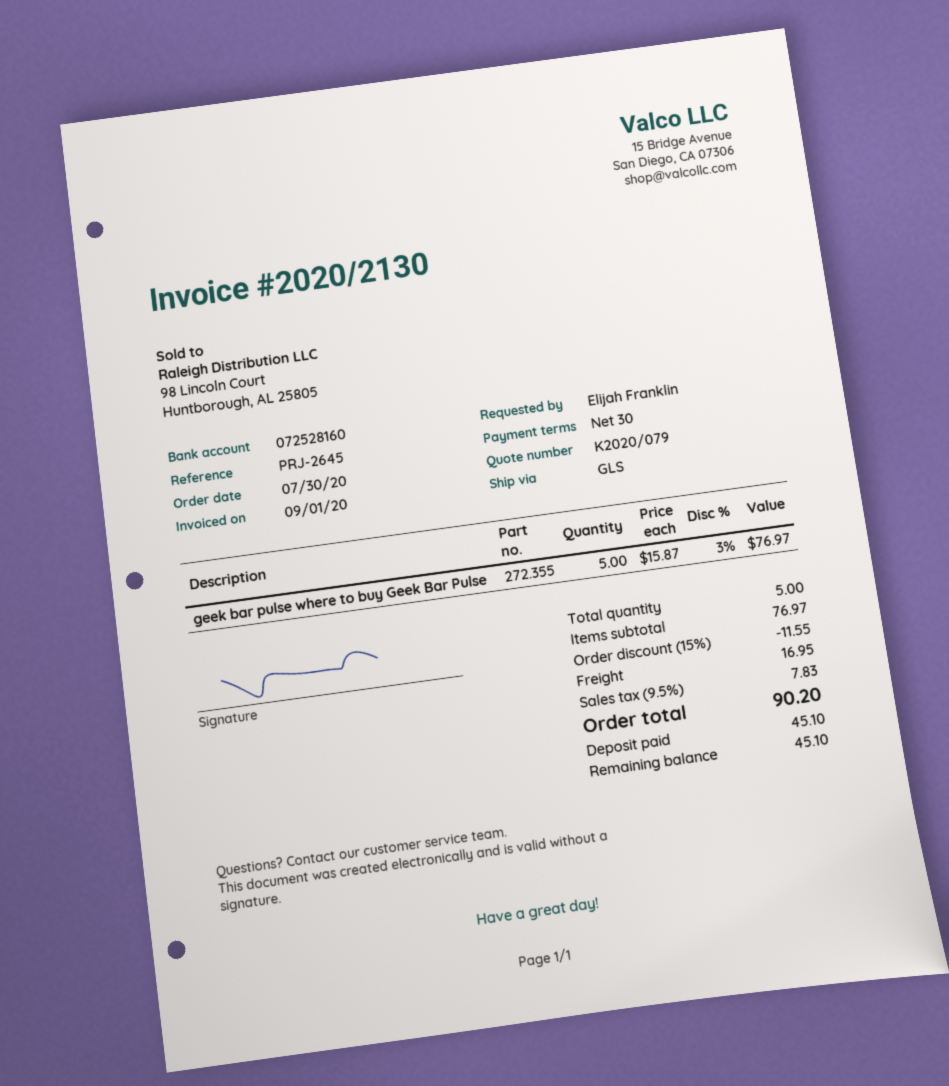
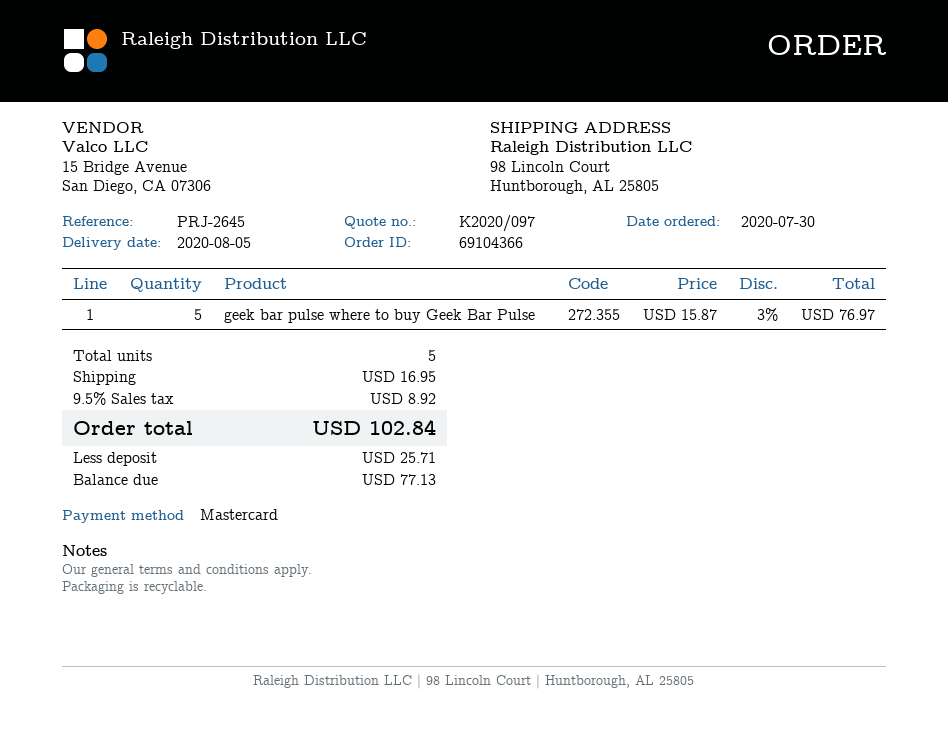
quote number: K2020/079 -> K2020/097
discount: 15% = 11.55 -> none
tax: 9.5% = 7.83 -> 9.5% = 8.92
total: 90.20 -> 102.84
deposit: 45.10 -> 25.71
balance: 45.10 -> 77.13

